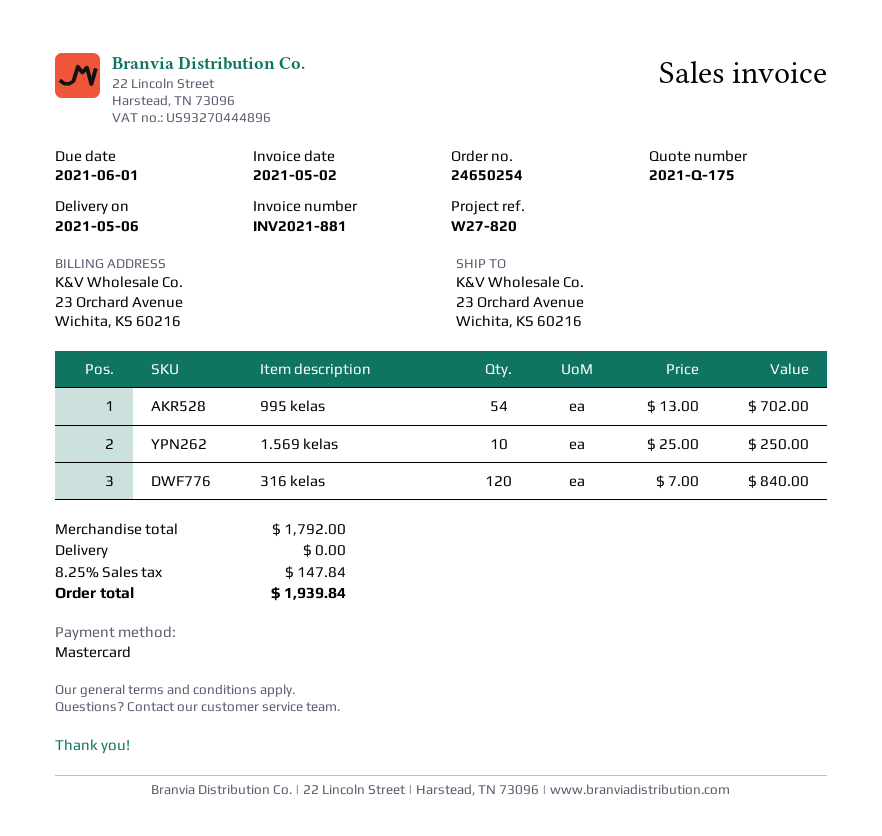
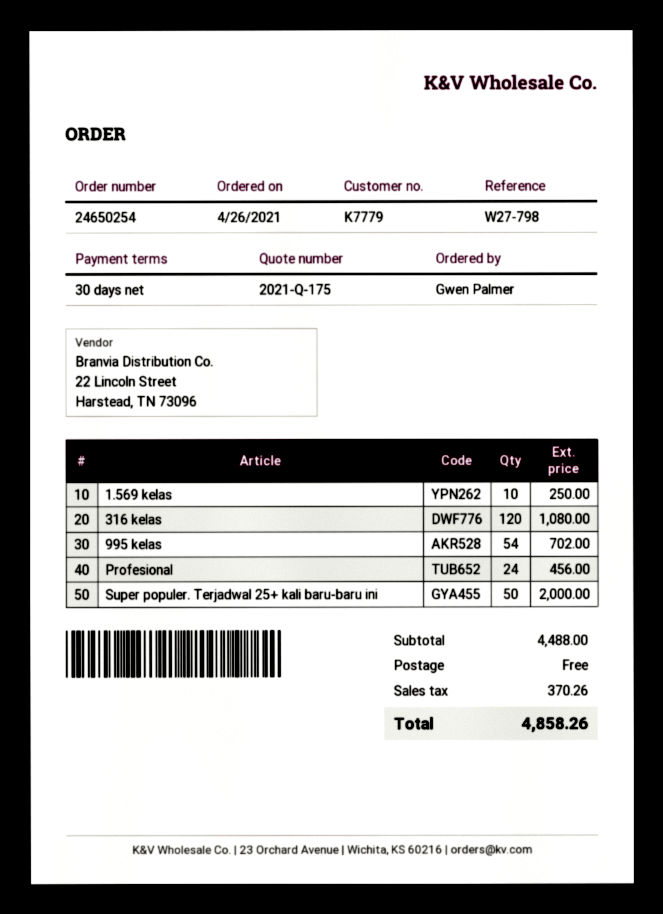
reference: W27-820 -> W27-798
316 kelas: 120 for 840.00 -> 120 for 1080.00
Profesional: none -> 24 for 456.00
Super populer. Terjadwal 25+ kali baru-baru ini: none -> 50 for 2000.00
subtotal: 1792.00 -> 4488.00
tax: 147.84 -> 370.26
total: 1939.84 -> 4858.26

